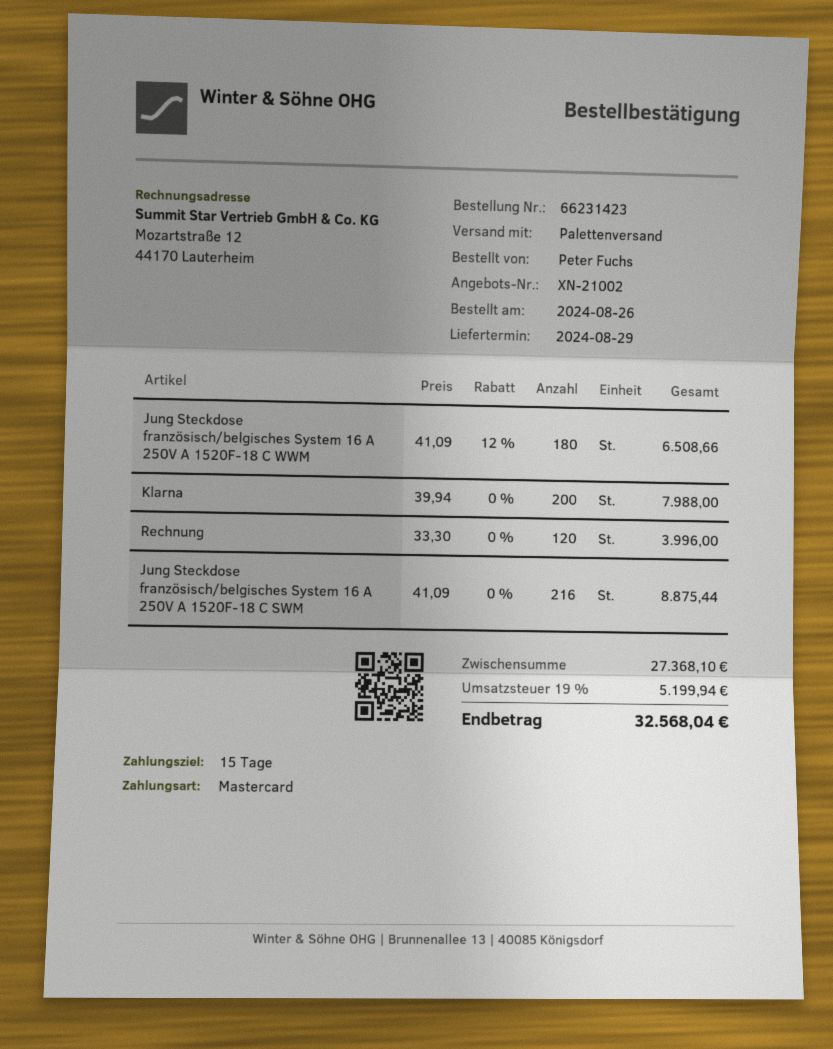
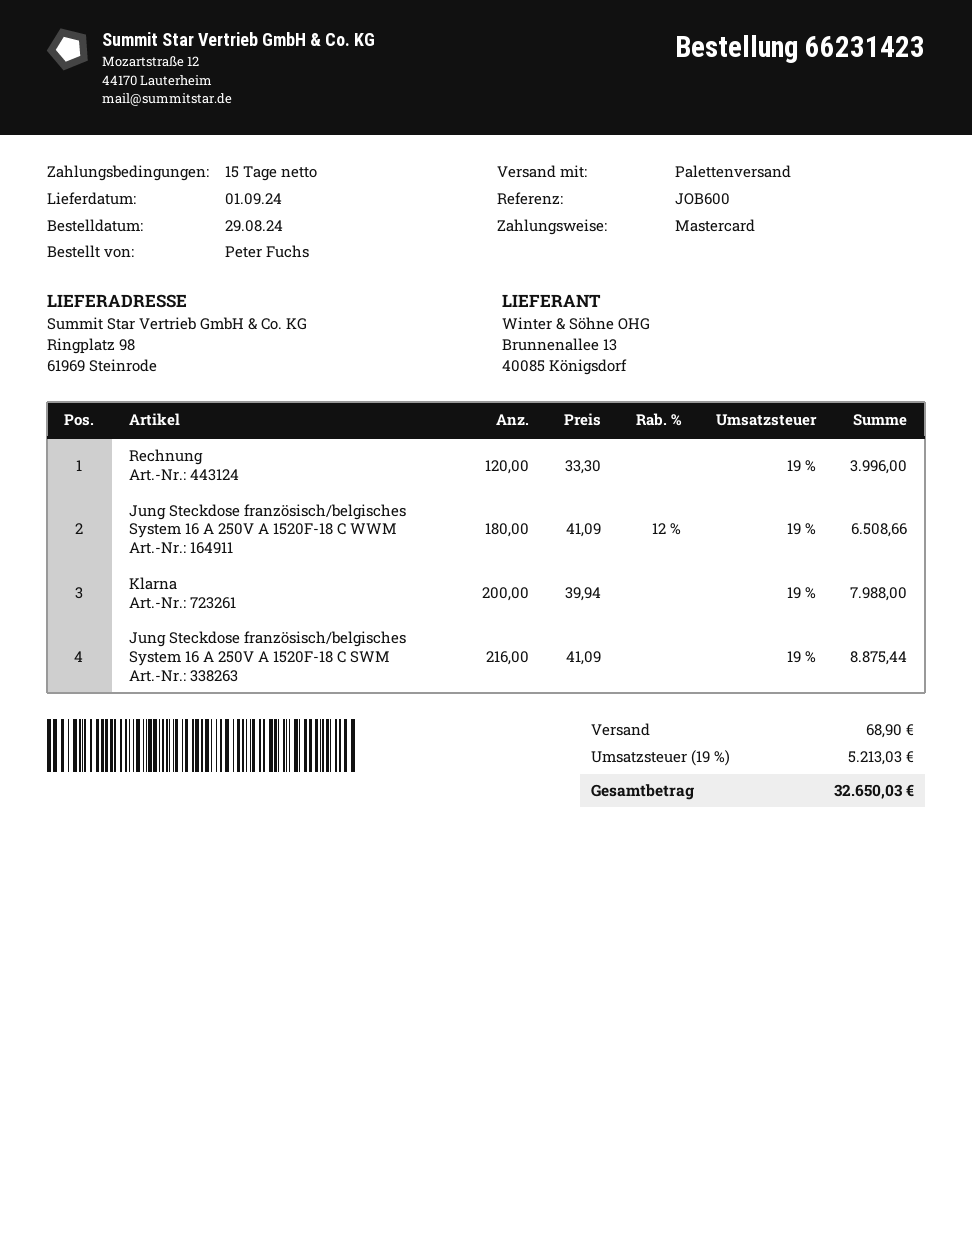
order date: 2024-08-26 -> 2024-08-29
delivery date: 2024-08-29 -> 2024-09-01
shipping: none -> 68.90
tax: 19% = 5199.94 -> 19% = 5213.03
total: 32568.04 -> 32650.03

